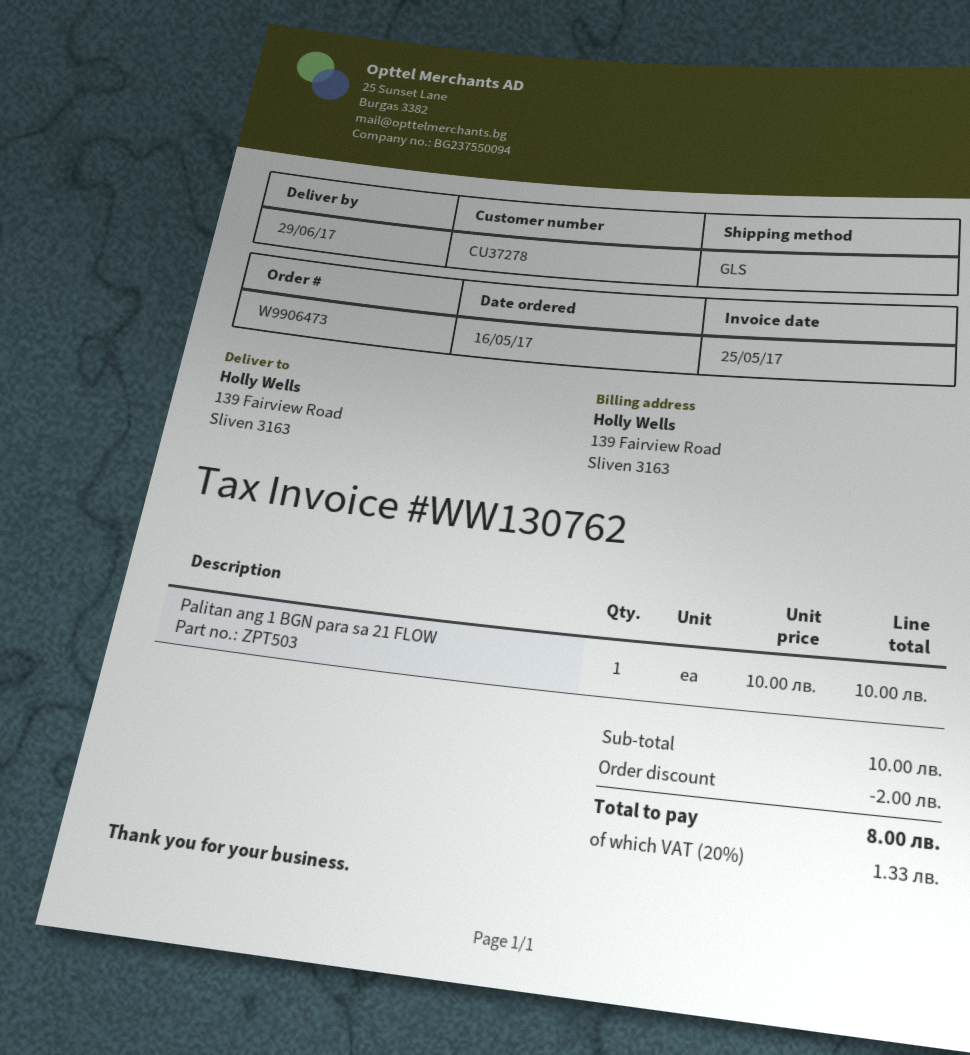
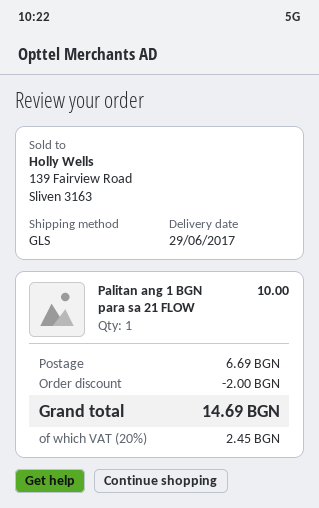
shipping: none -> 6.69
tax: 20% = 1.33 -> 20% = 2.45
total: 8.00 -> 14.69

